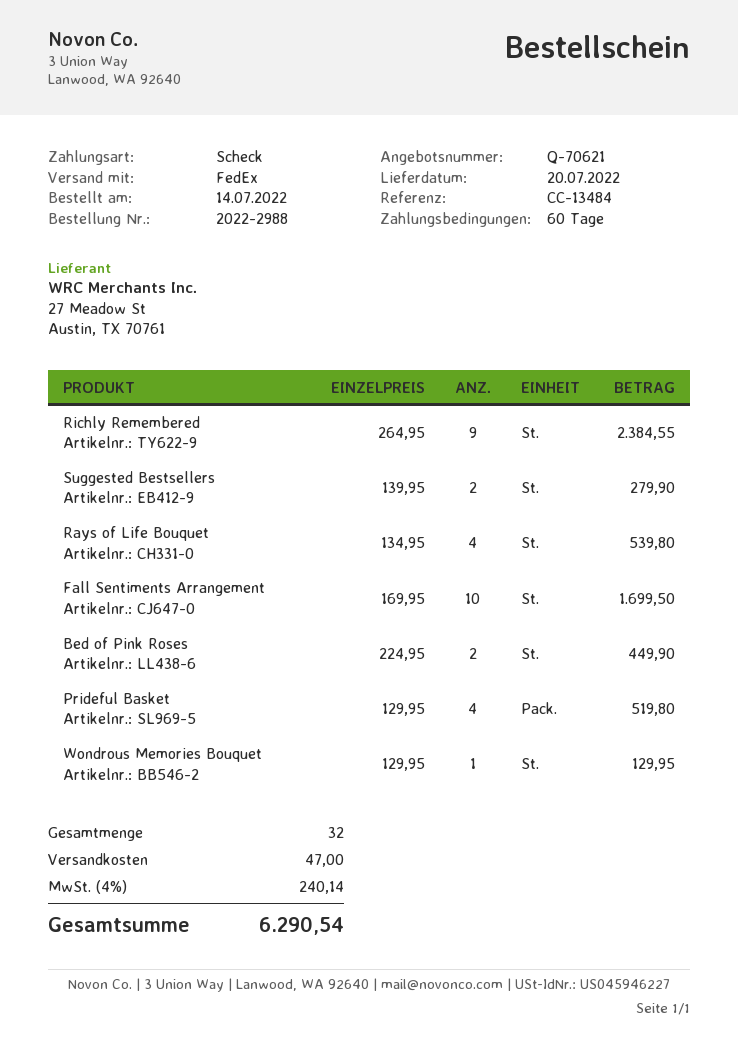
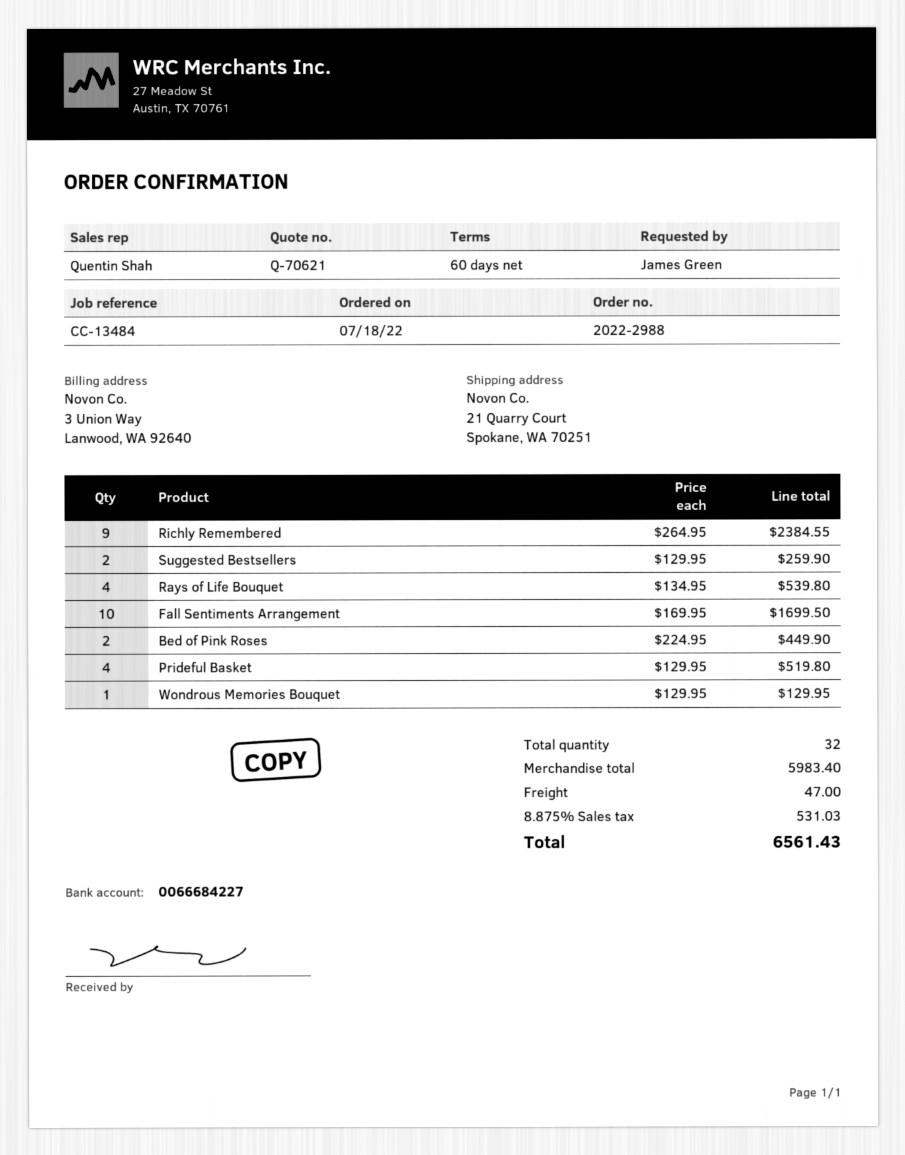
order date: 2022-07-14 -> 2022-07-18
Suggested Bestsellers: 2 x 139.95 = 279.90 -> 2 x 129.95 = 259.90
tax: 4% = 240.14 -> 8.875% = 531.03
total: 6290.54 -> 6561.43

